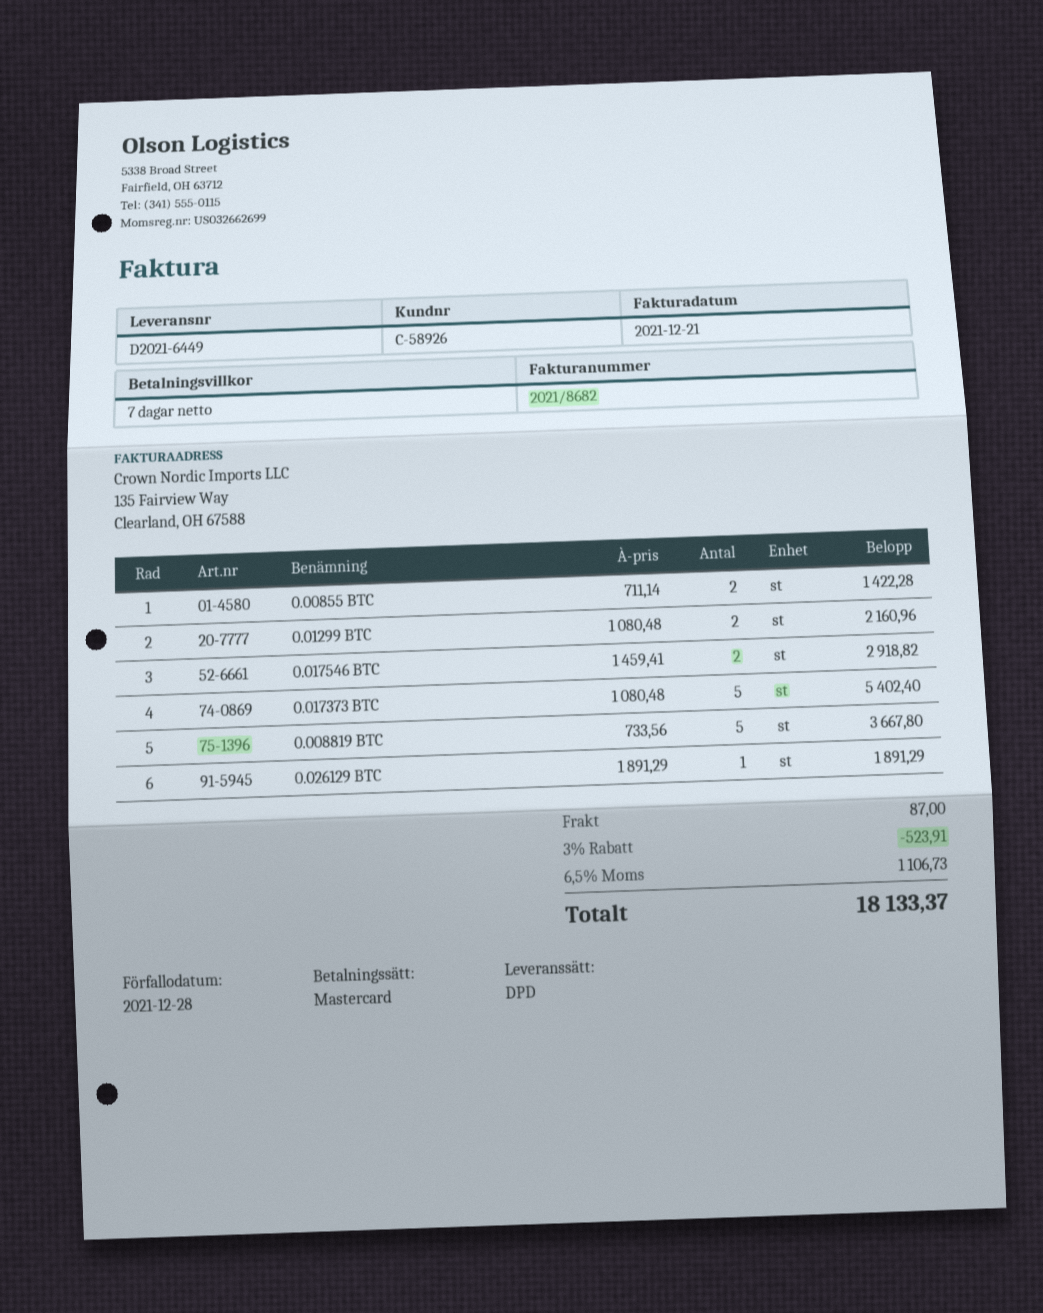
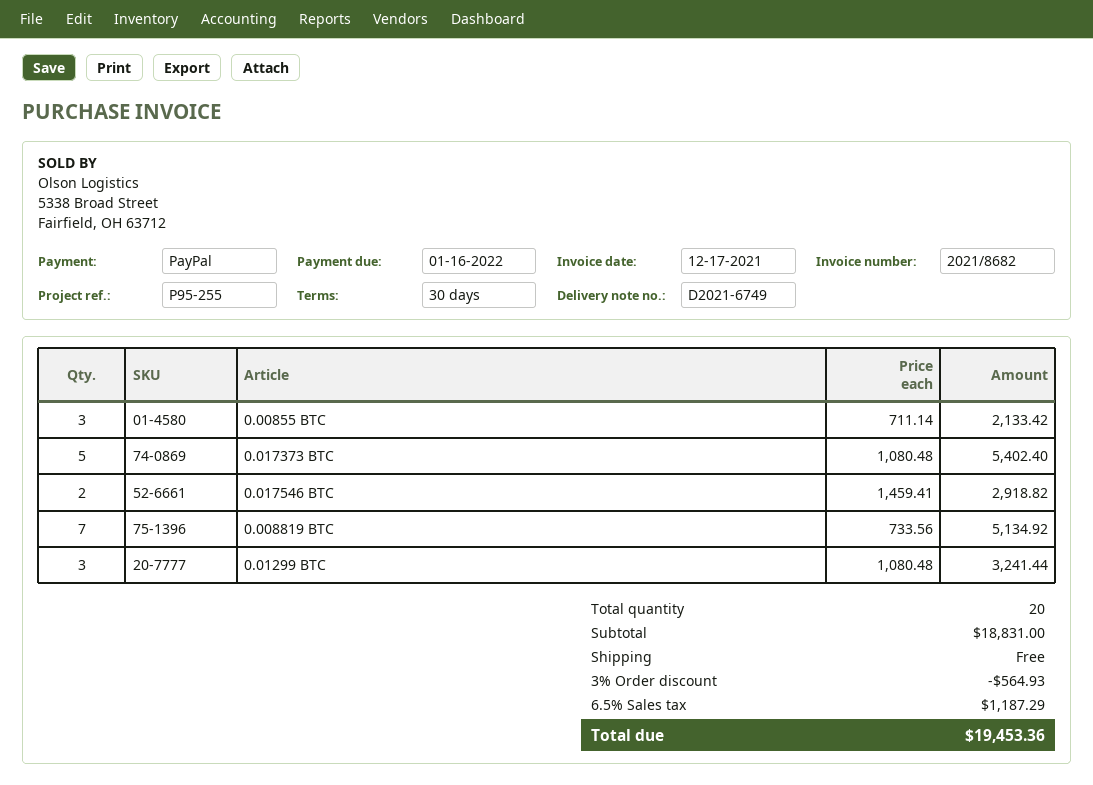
delivery note number: D2021-6449 -> D2021-6749
invoice date: 2021-12-21 -> 2021-12-17
payment terms: 7 days -> 30 days
due date: 2021-12-28 -> 2022-01-16
payment method: Mastercard -> PayPal
0.00855 BTC: 2 x 711.14 = 1422.28 -> 3 x 711.14 = 2133.42
0.01299 BTC: 2 x 1080.48 = 2160.96 -> 3 x 1080.48 = 3241.44
0.008819 BTC: 5 x 733.56 = 3667.80 -> 7 x 733.56 = 5134.92
0.026129 BTC: 1 x 1891.29 = 1891.29 -> none
discount: 3% = 523.91 -> 3% = 564.93
shipping: 87.00 -> 0.00
tax: 6.5% = 1106.73 -> 6.5% = 1187.29
total: 18133.37 -> 19453.36

